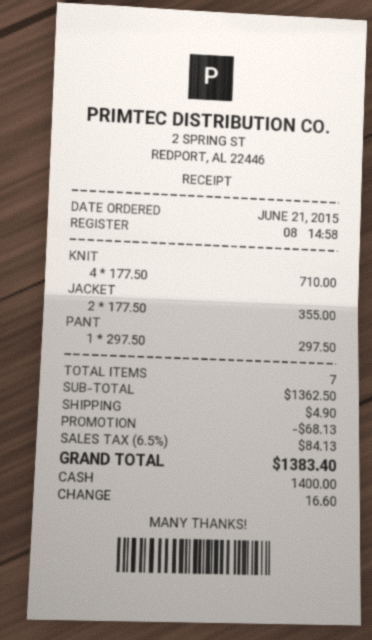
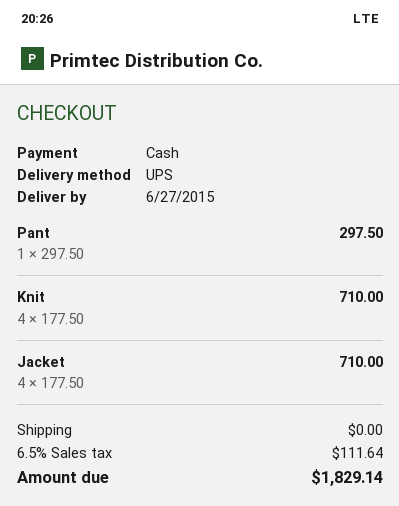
JACKET: 2 x 177.50 = 355.00 -> 4 x 177.50 = 710.00
discount: 68.13 -> none
shipping: 4.90 -> 0.00
tax: 6.5% = 84.13 -> 6.5% = 111.64
total: 1383.40 -> 1829.14

